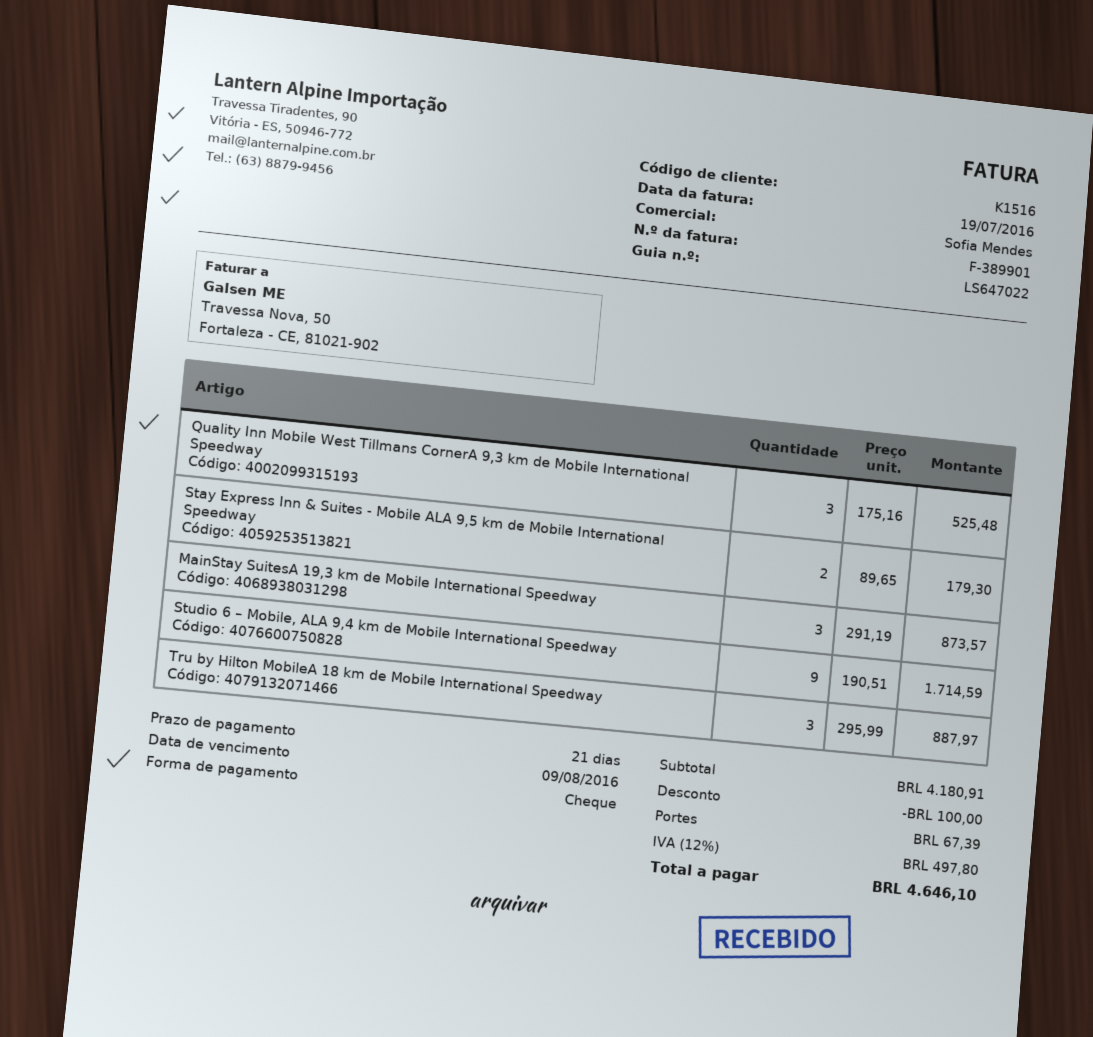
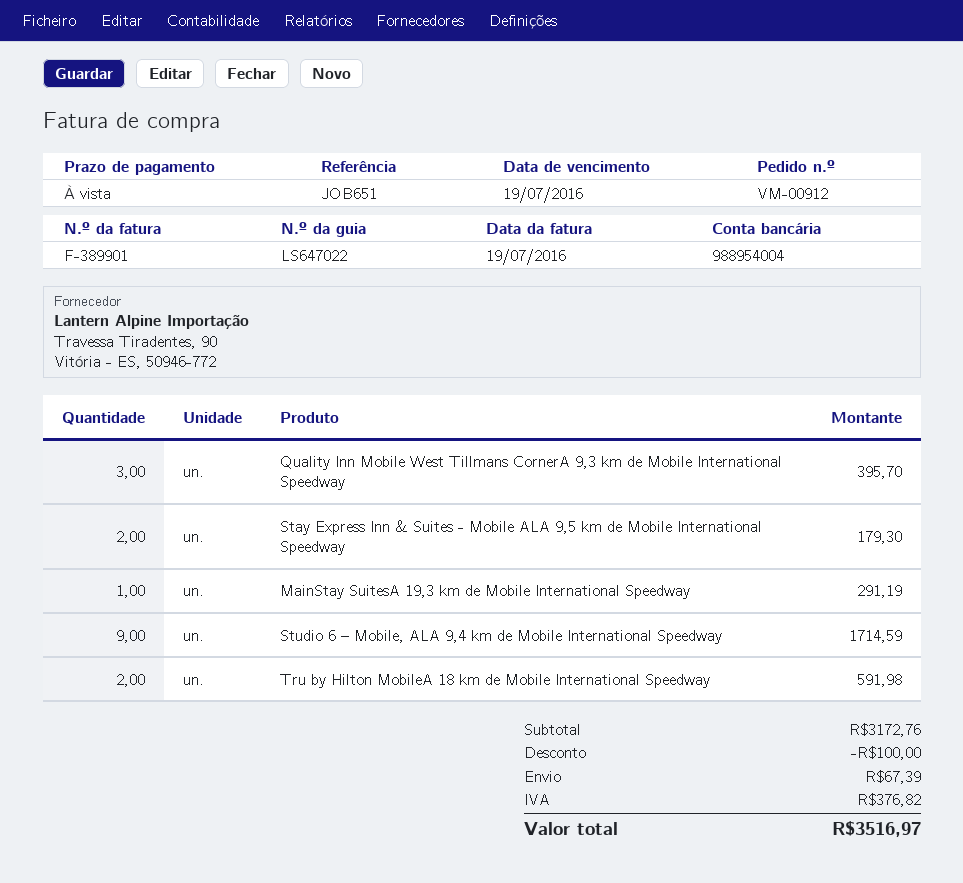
payment terms: 21 days -> on receipt
due date: 2016-08-09 -> 2016-07-19
Quality Inn Mobile West Tillmans CornerA 9,3 km de Mobile International Speedway: 3 for 525.48 -> 3 for 395.70
MainStay SuitesA 19,3 km de Mobile International Speedway: 3 for 873.57 -> 1 for 291.19
Tru by Hilton MobileA 18 km de Mobile International Speedway: 3 for 887.97 -> 2 for 591.98
subtotal: 4180.91 -> 3172.76
tax: 497.80 -> 376.82
total: 4646.10 -> 3516.97

